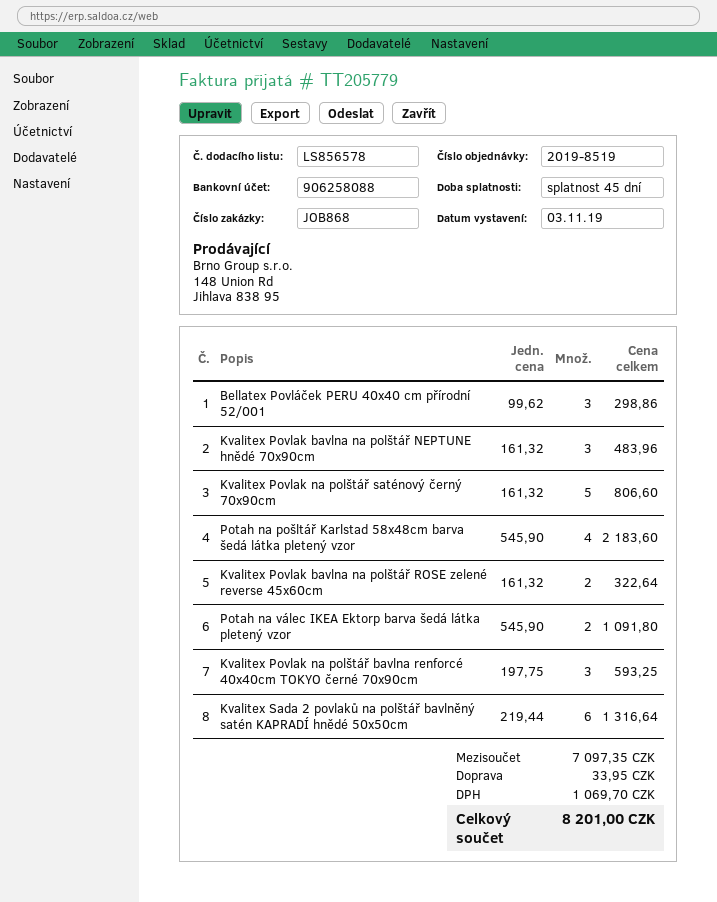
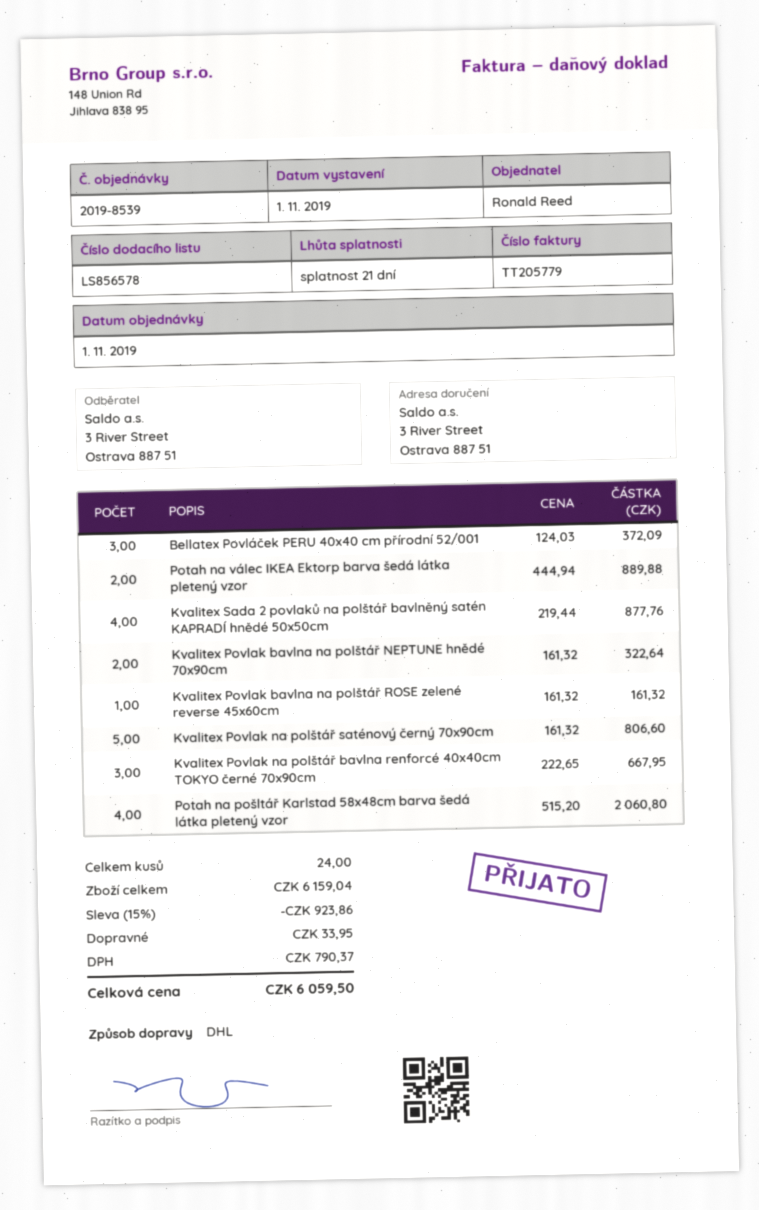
order number: 2019-8519 -> 2019-8539
invoice date: 2019-11-03 -> 2019-11-01
payment terms: 45 days -> 21 days
Bellatex Povláček PERU 40x40 cm přírodní 52/001: 3 x 99.62 = 298.86 -> 3 x 124.03 = 372.09
Kvalitex Povlak bavlna na polštář NEPTUNE hnědé 70x90cm: 3 x 161.32 = 483.96 -> 2 x 161.32 = 322.64
Potah na pošltář Karlstad 58x48cm barva šedá látka pletený vzor: 4 x 545.90 = 2183.60 -> 4 x 515.20 = 2060.80
Kvalitex Povlak bavlna na polštář ROSE zelené reverse 45x60cm: 2 x 161.32 = 322.64 -> 1 x 161.32 = 161.32
Potah na válec IKEA Ektorp barva šedá látka pletený vzor: 2 x 545.90 = 1091.80 -> 2 x 444.94 = 889.88
Kvalitex Povlak na polštář bavlna renforcé 40x40cm TOKYO černé 70x90cm: 3 x 197.75 = 593.25 -> 3 x 222.65 = 667.95
Kvalitex Sada 2 povlaků na polštář bavlněný satén KAPRADÍ hnědé 50x50cm: 6 x 219.44 = 1316.64 -> 4 x 219.44 = 877.76
subtotal: 7097.35 -> 6159.04
discount: none -> 15% = 923.86
tax: 1069.70 -> 790.37
total: 8201.00 -> 6059.50

